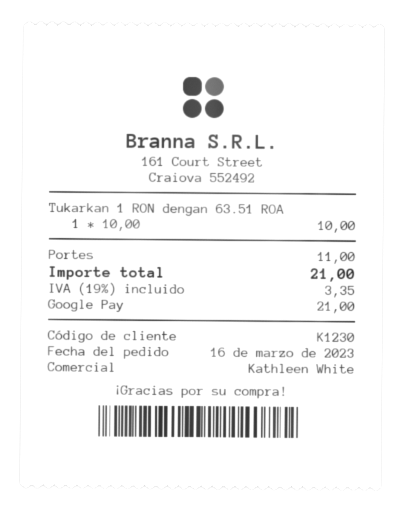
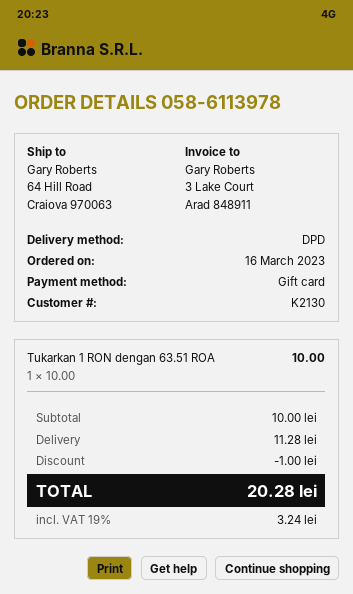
customer number: K1230 -> K2130
payment method: Google Pay -> gift card
discount: none -> 1.00
shipping: 11.00 -> 11.28
tax: 19% = 3.35 -> 19% = 3.24
total: 21.00 -> 20.28

